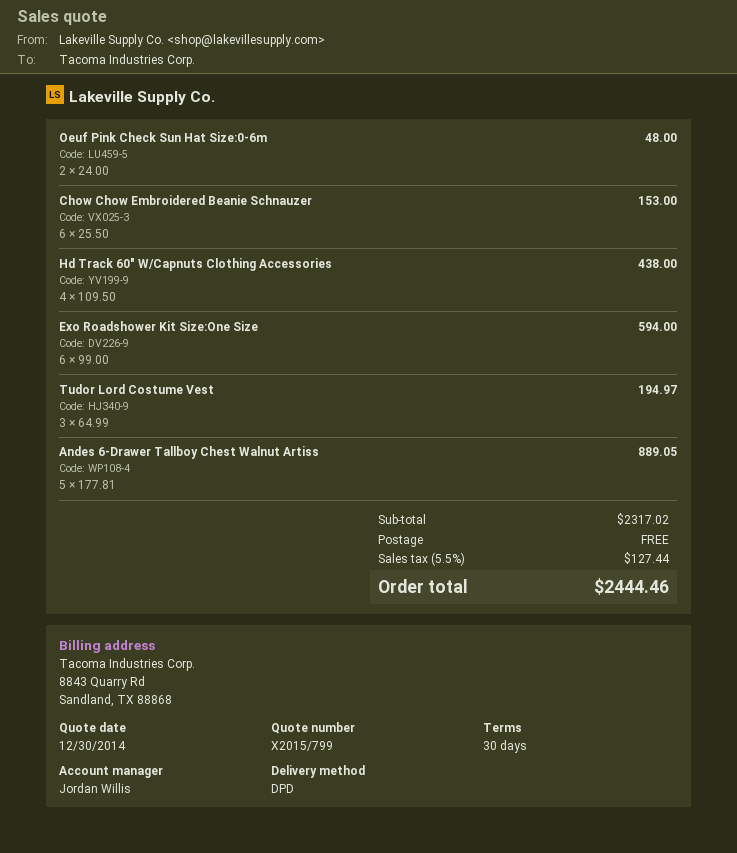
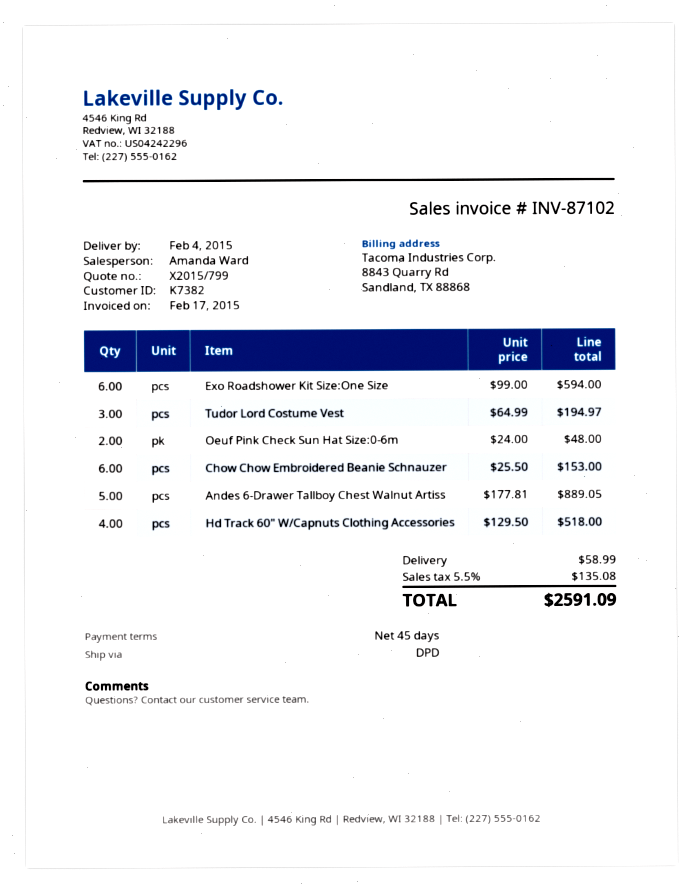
payment terms: 30 days -> 45 days
sales rep: Jordan Willis -> Amanda Ward
Hd Track 60" W/Capnuts Clothing Accessories: 4 x 109.50 = 438.00 -> 4 x 129.50 = 518.00
shipping: 0.00 -> 58.99
tax: 5.5% = 127.44 -> 5.5% = 135.08
total: 2444.46 -> 2591.09

